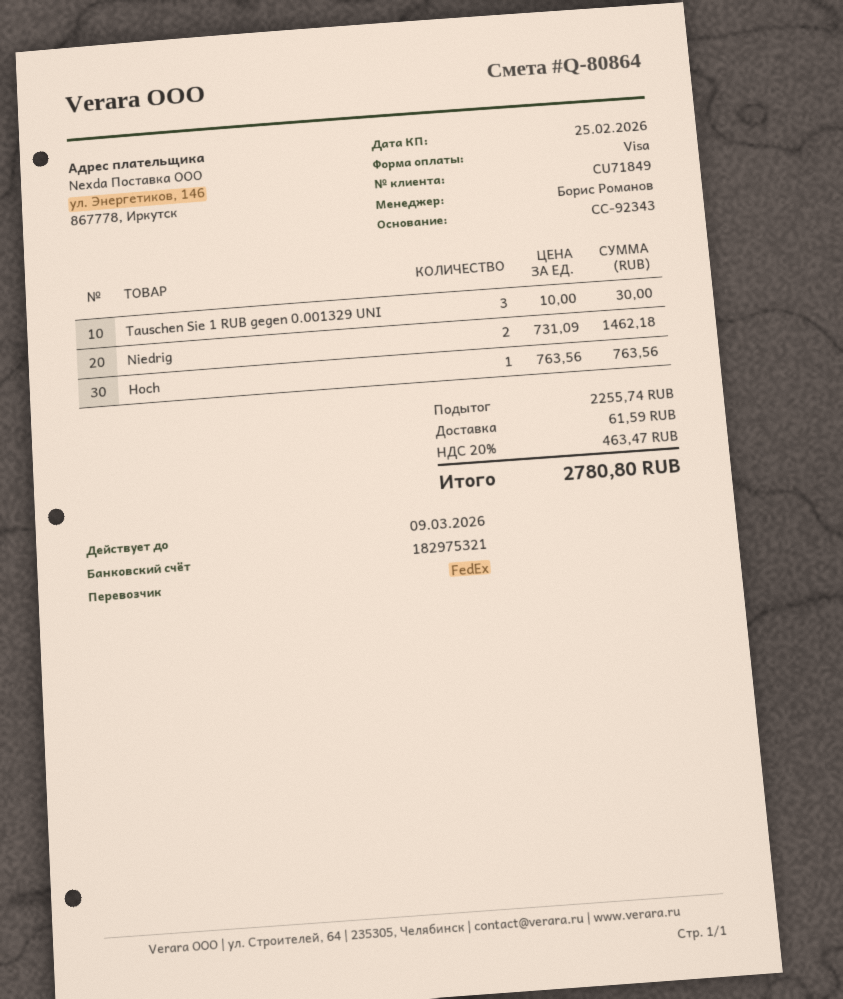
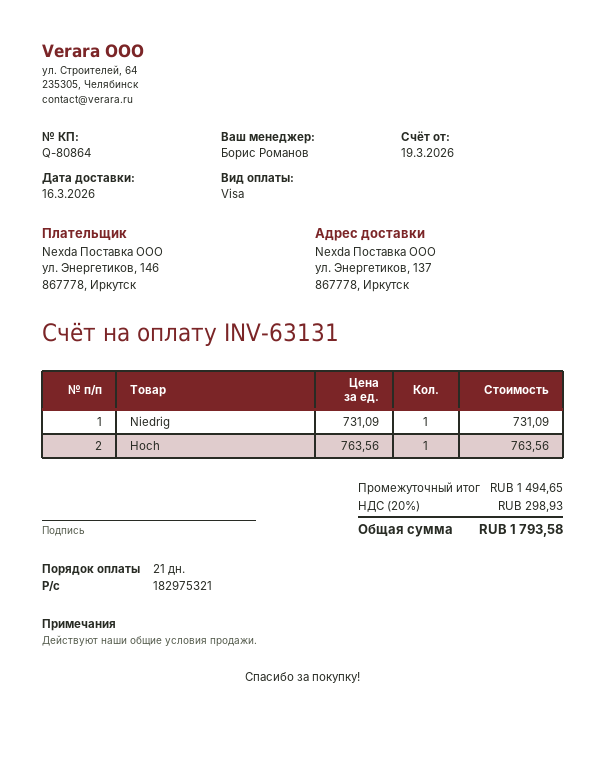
Tauschen Sie 1 RUB gegen 0.001329 UNI: 3 x 10.00 = 30.00 -> none
Niedrig: 2 x 731.09 = 1462.18 -> 1 x 731.09 = 731.09
subtotal: 2255.74 -> 1494.65
shipping: 61.59 -> none
tax: 20% = 463.47 -> 20% = 298.93
total: 2780.80 -> 1793.58

